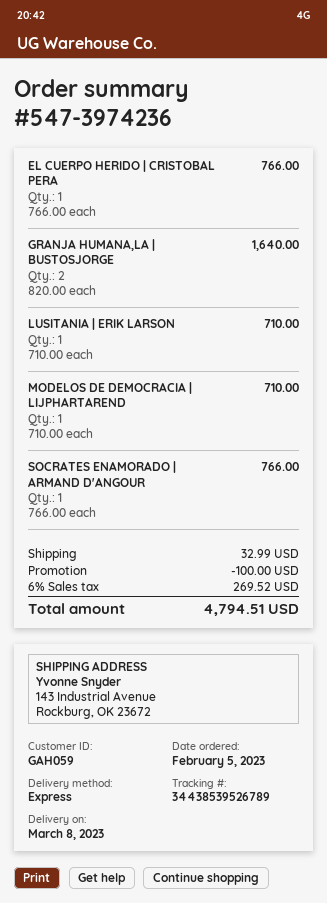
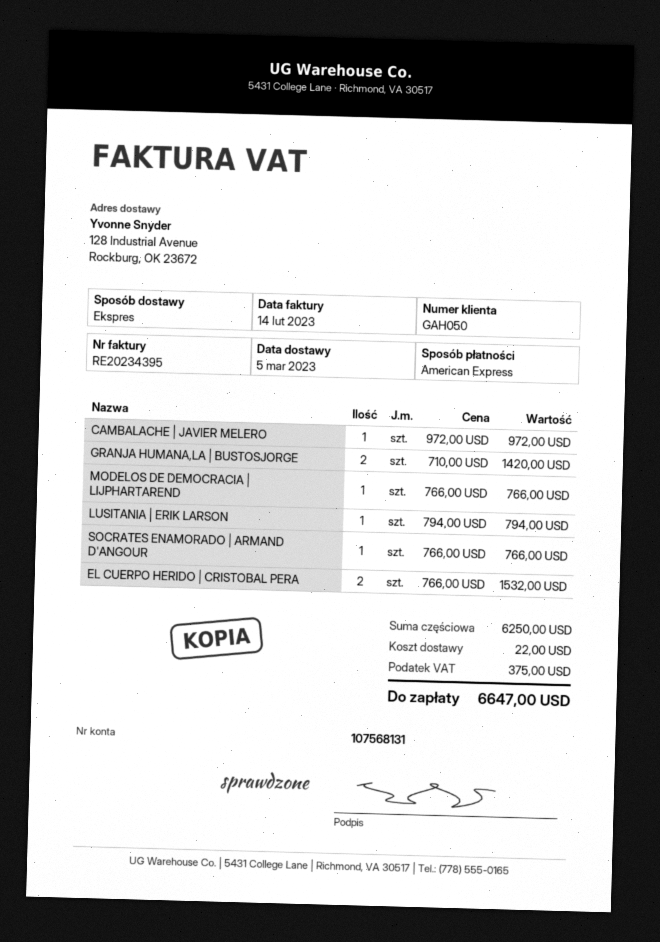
delivery date: 2023-03-08 -> 2023-03-05
customer number: GAH059 -> GAH050
ship to: 143 Industrial Avenue, Rockburg, OK 23672 -> 128 Industrial Avenue, Rockburg, OK 23672
EL CUERPO HERIDO | CRISTOBAL PERA: 1 x 766.00 = 766.00 -> 2 x 766.00 = 1532.00
GRANJA HUMANA,LA | BUSTOSJORGE: 2 x 820.00 = 1640.00 -> 2 x 710.00 = 1420.00
LUSITANIA | ERIK LARSON: 1 x 710.00 = 710.00 -> 1 x 794.00 = 794.00
MODELOS DE DEMOCRACIA | LIJPHARTAREND: 1 x 710.00 = 710.00 -> 1 x 766.00 = 766.00
CAMBALACHE | JAVIER MELERO: none -> 1 x 972.00 = 972.00
discount: 100.00 -> none
shipping: 32.99 -> 22.00
tax: 269.52 -> 375.00
total: 4794.51 -> 6647.00

